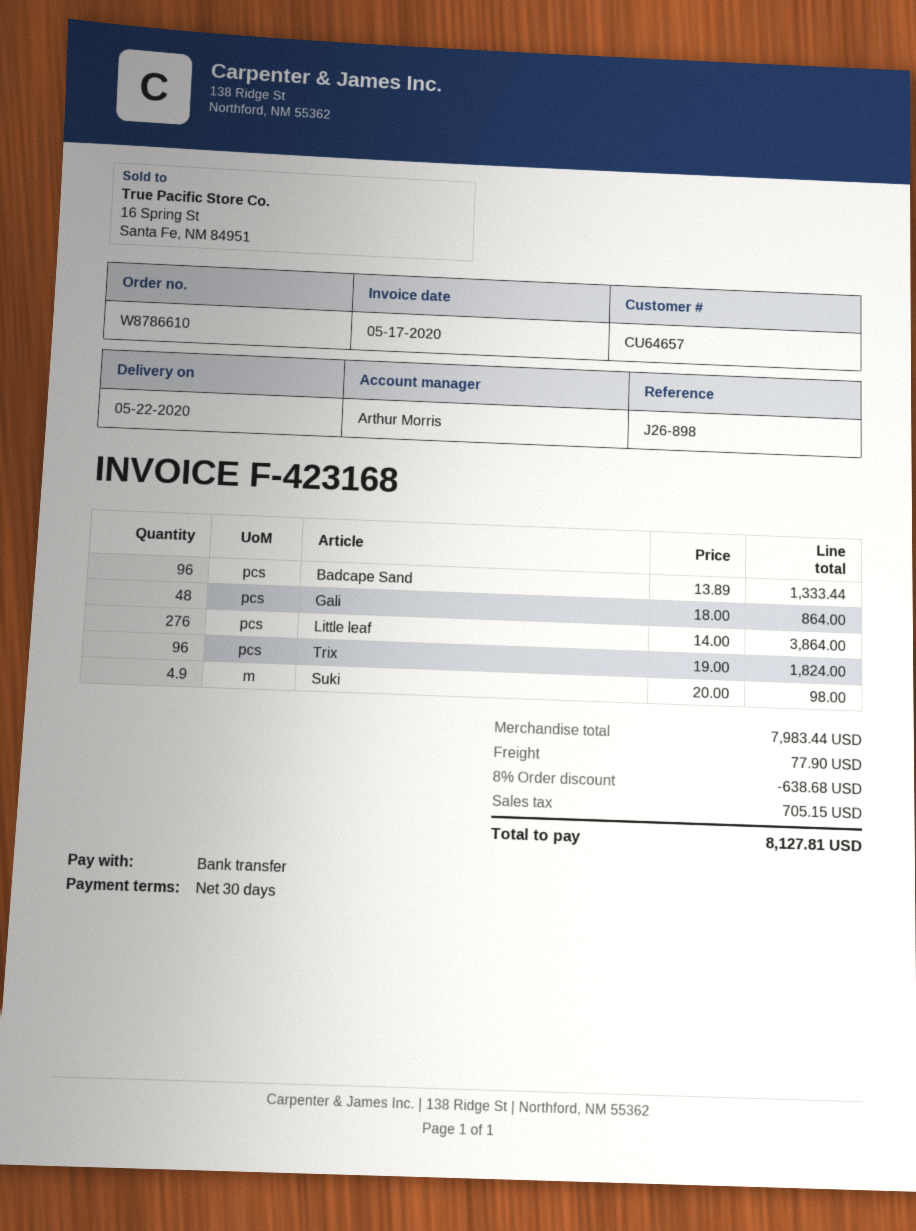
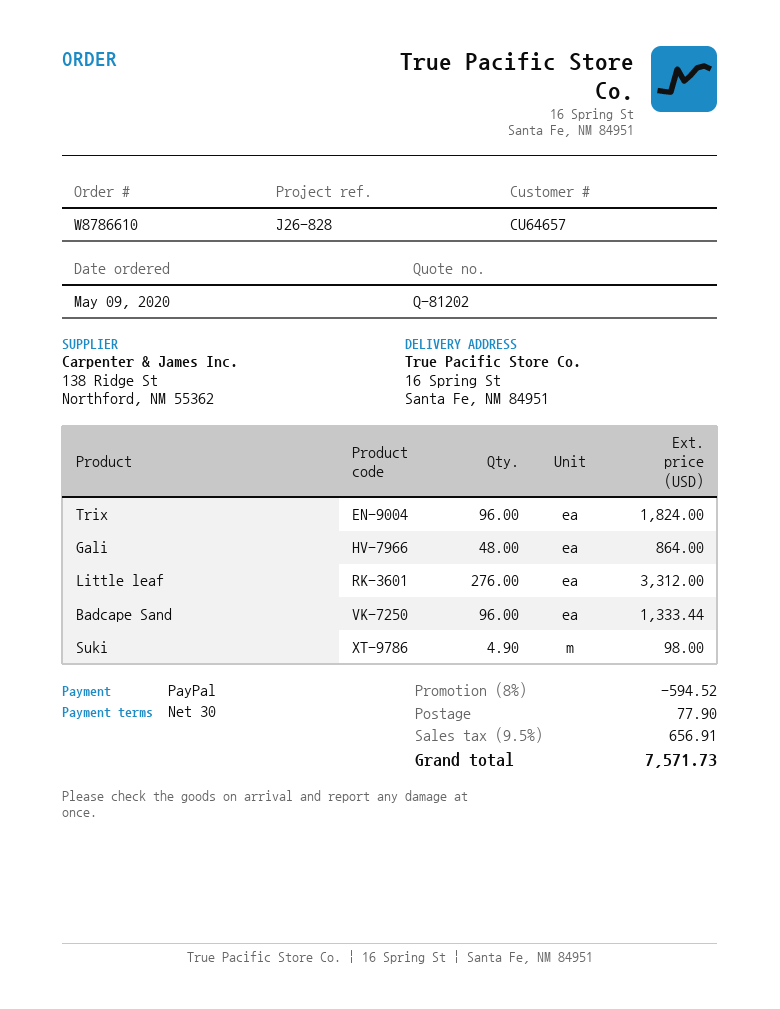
reference: J26-898 -> J26-828
payment method: bank transfer -> PayPal
Little leaf: 276 for 3864.00 -> 276 for 3312.00
discount: 8% = 638.68 -> 8% = 594.52
tax: 705.15 -> 656.91
total: 8127.81 -> 7571.73

